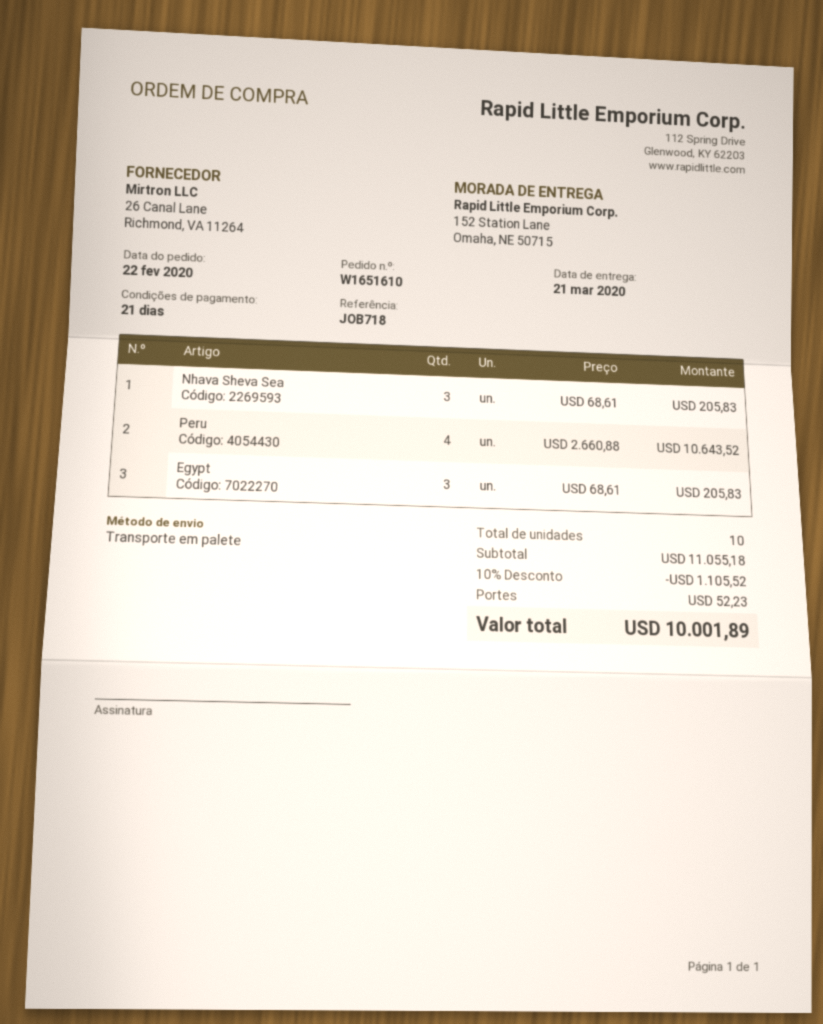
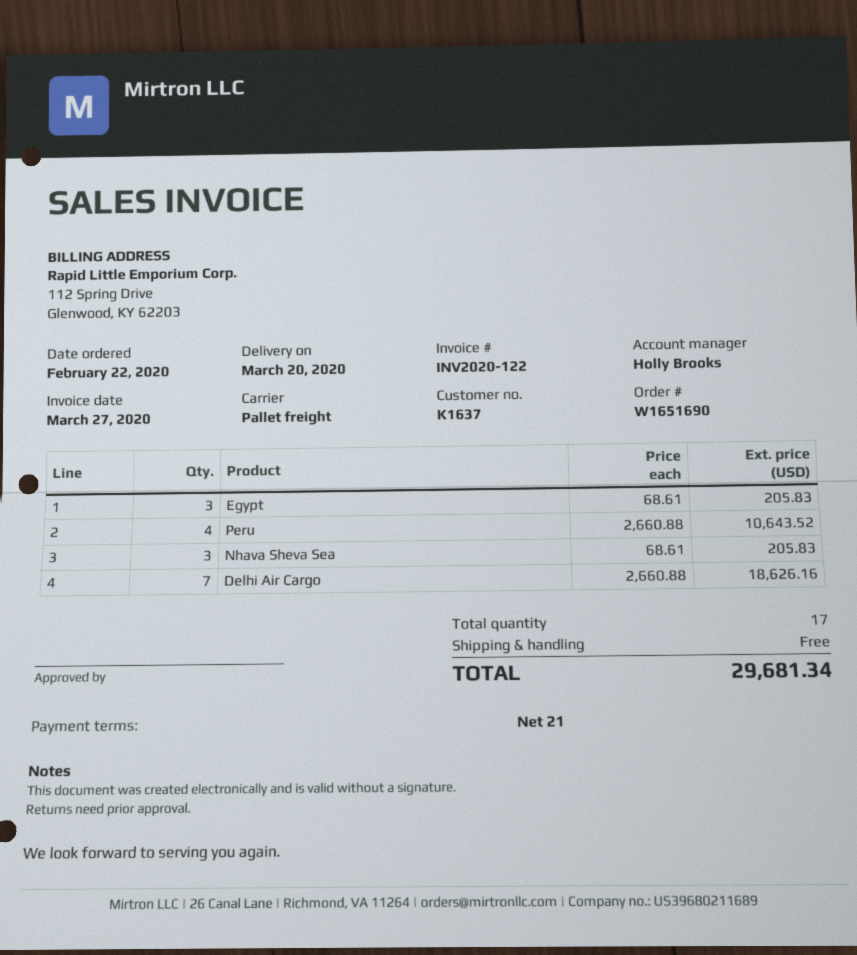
order number: W1651610 -> W1651690
delivery date: 2020-03-21 -> 2020-03-20
Delhi Air Cargo: none -> 7 x 2660.88 = 18626.16
total quantity: 10 -> 17
discount: 10% = 1105.52 -> none
shipping: 52.23 -> 0.00
total: 10001.89 -> 29681.34

